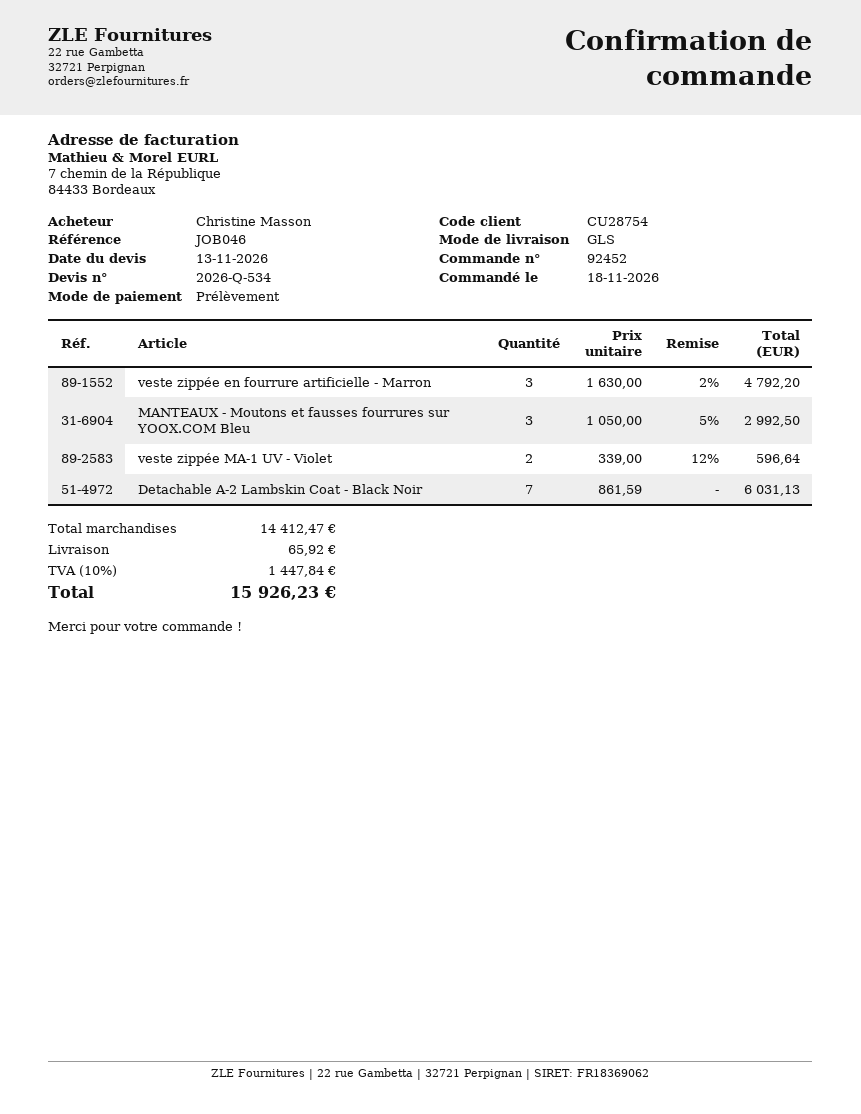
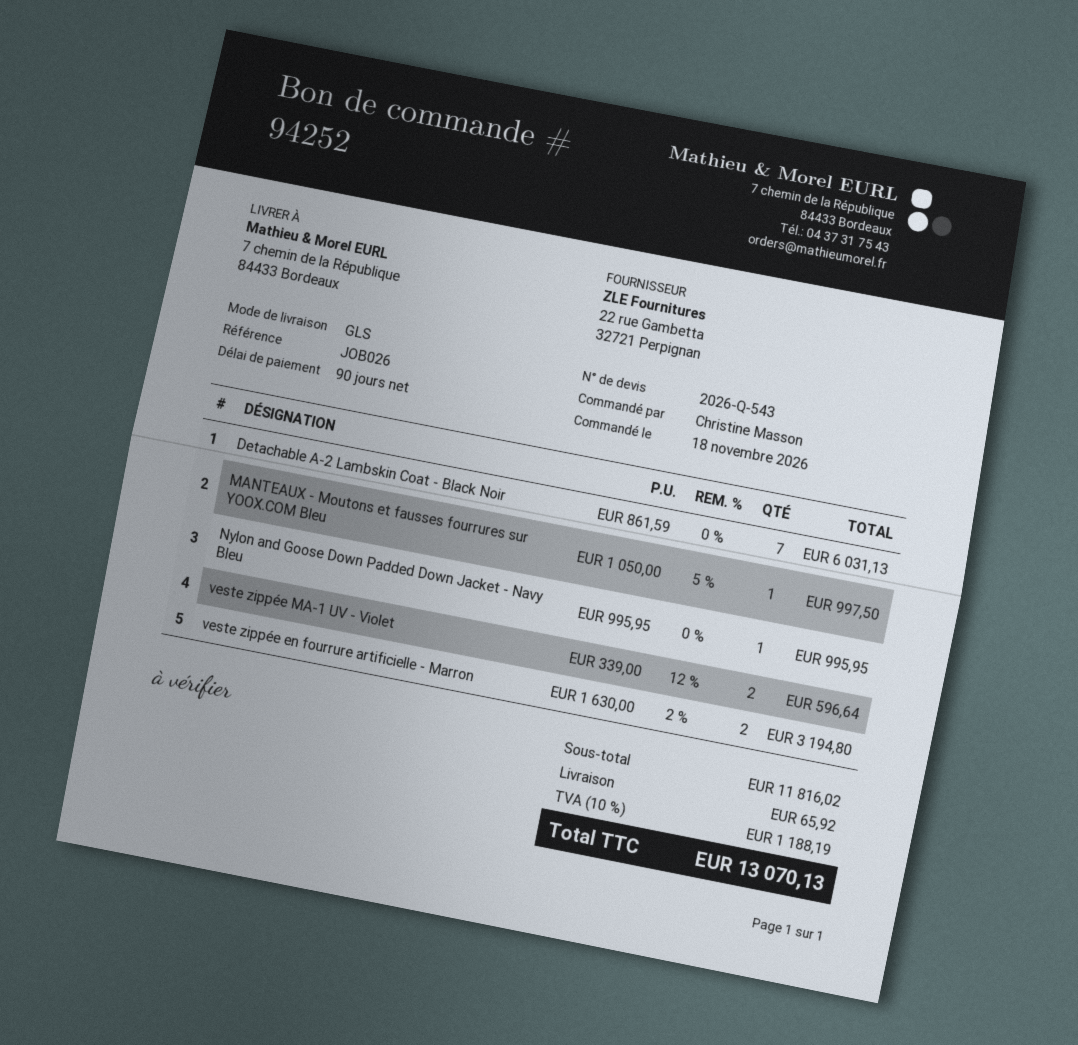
quote number: 2026-Q-534 -> 2026-Q-543
order number: 92452 -> 94252
reference: JOB046 -> JOB026
veste zippée en fourrure artificielle - Marron: 3 x 1630.00 - 2% = 4792.20 -> 2 x 1630.00 - 2% = 3194.80
MANTEAUX - Moutons et fausses fourrures sur YOOX.COM Bleu: 3 x 1050.00 - 5% = 2992.50 -> 1 x 1050.00 - 5% = 997.50
Nylon and Goose Down Padded Down Jacket - Navy Bleu: none -> 1 x 995.95 = 995.95
subtotal: 14412.47 -> 11816.02
tax: 10% = 1447.84 -> 10% = 1188.19
total: 15926.23 -> 13070.13

